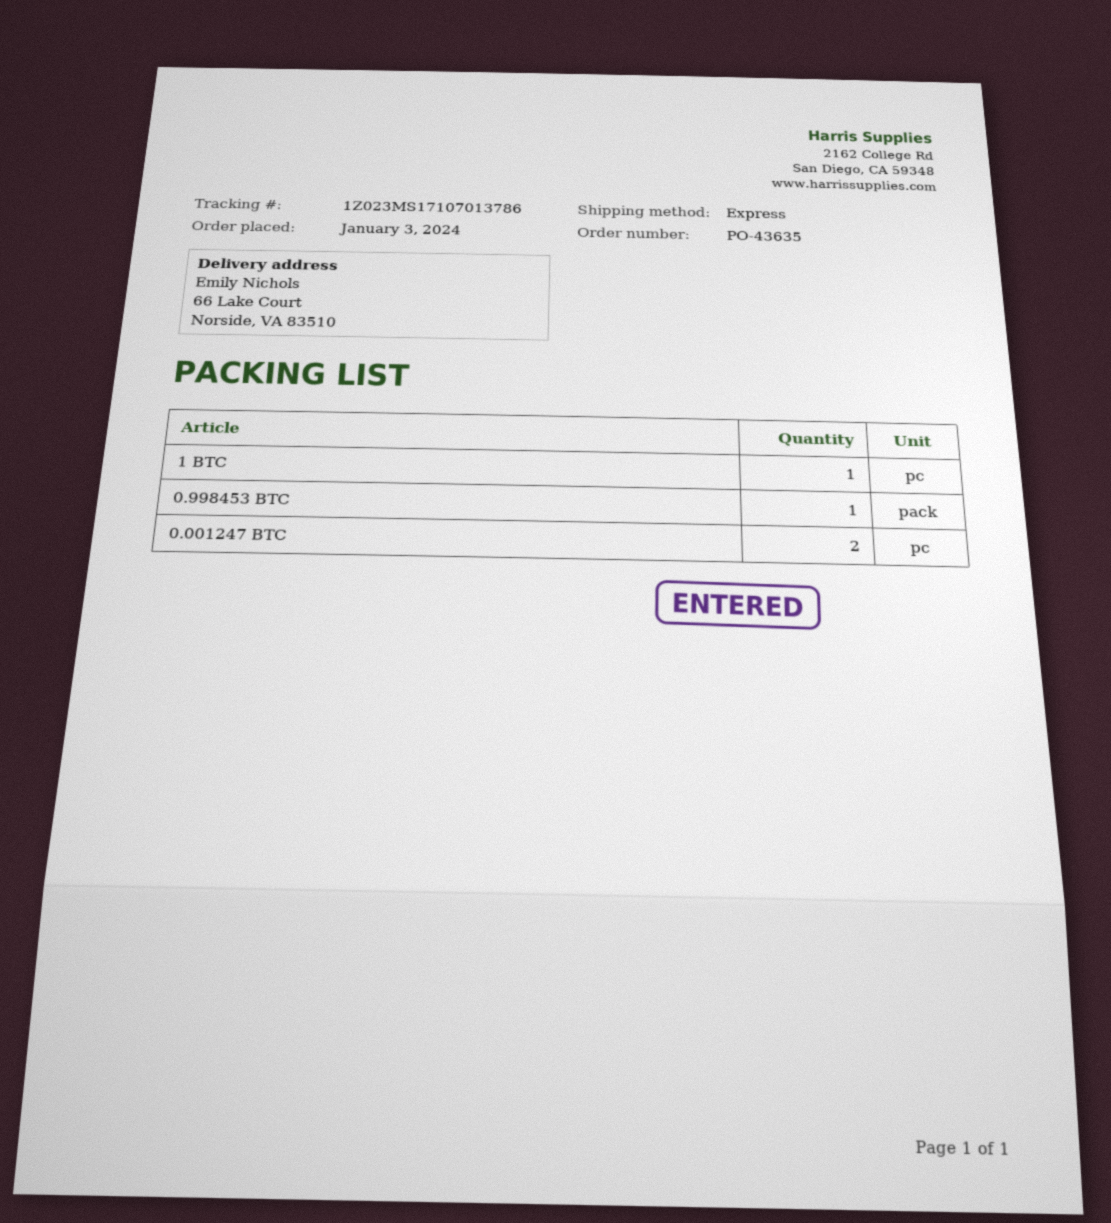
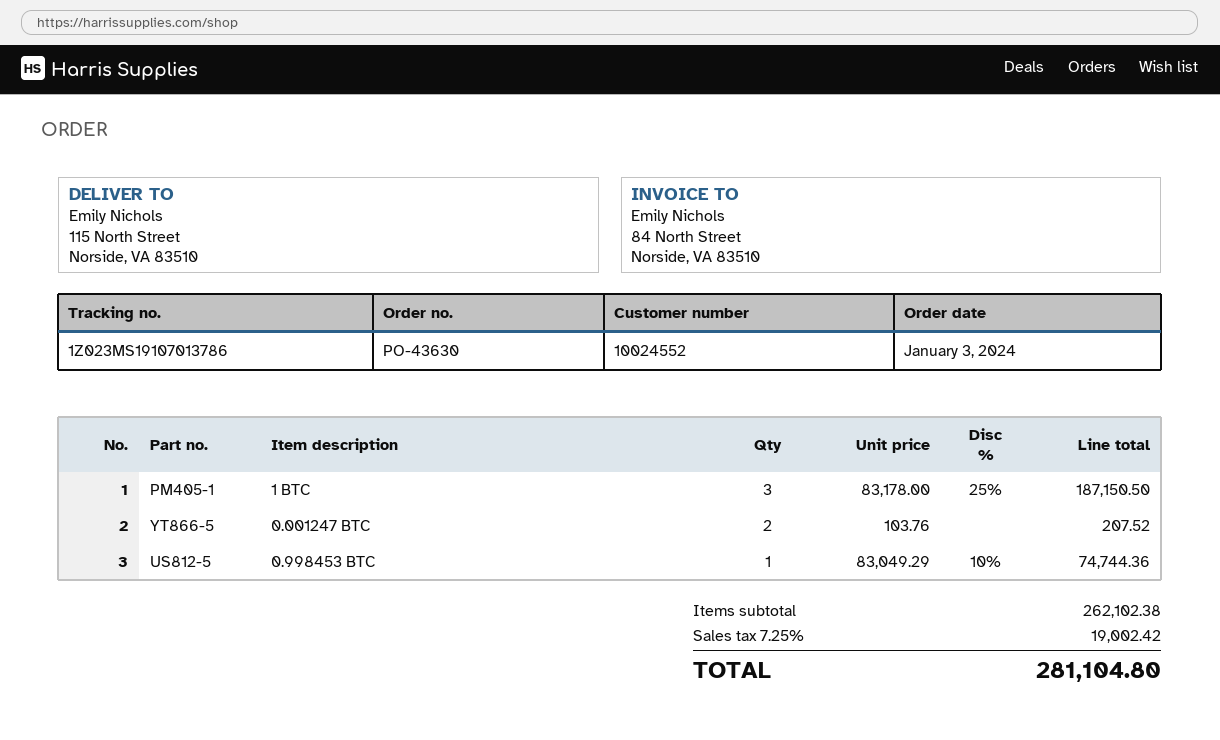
order number: PO-43635 -> PO-43630
tracking number: 1Z023MS17107013786 -> 1Z023MS19107013786
ship to: 66 Lake Court, Norside, VA 83510 -> 115 North Street, Norside, VA 83510
1 BTC: 1 -> 3

